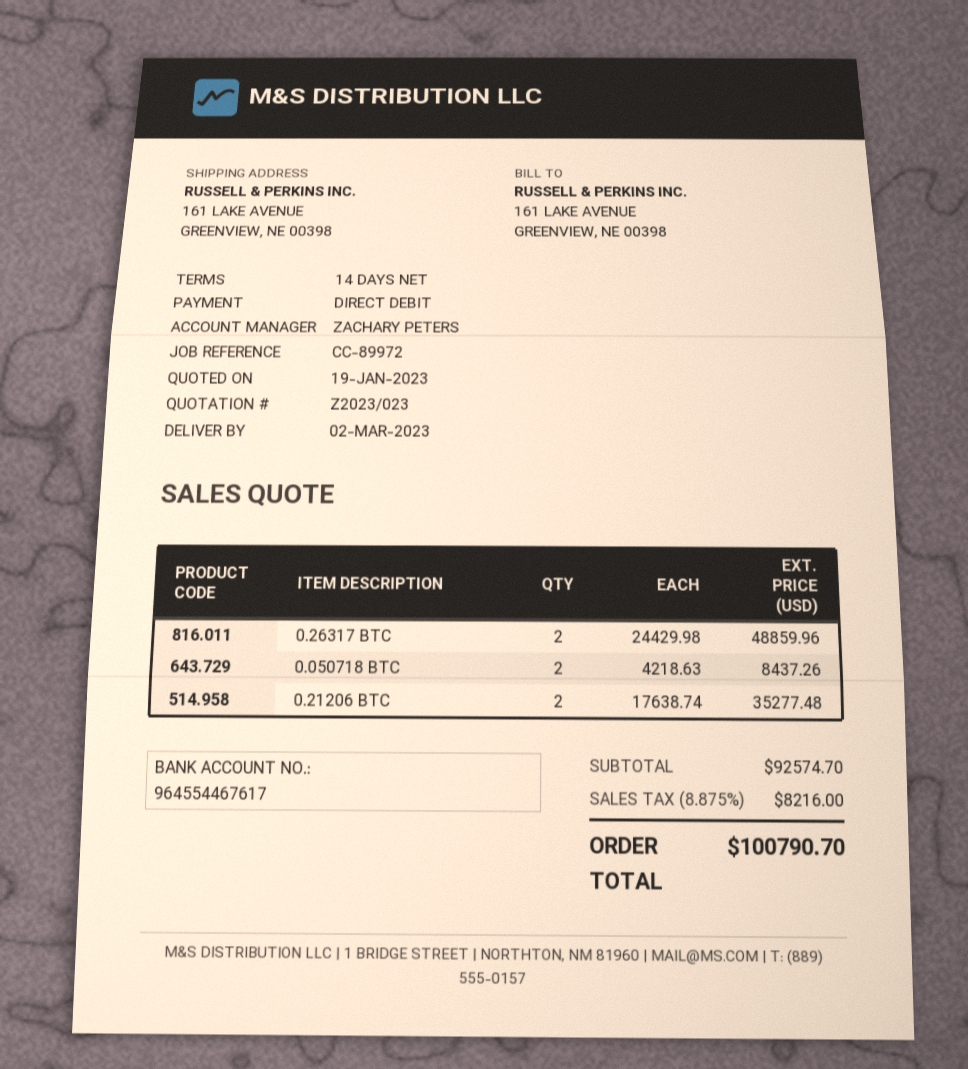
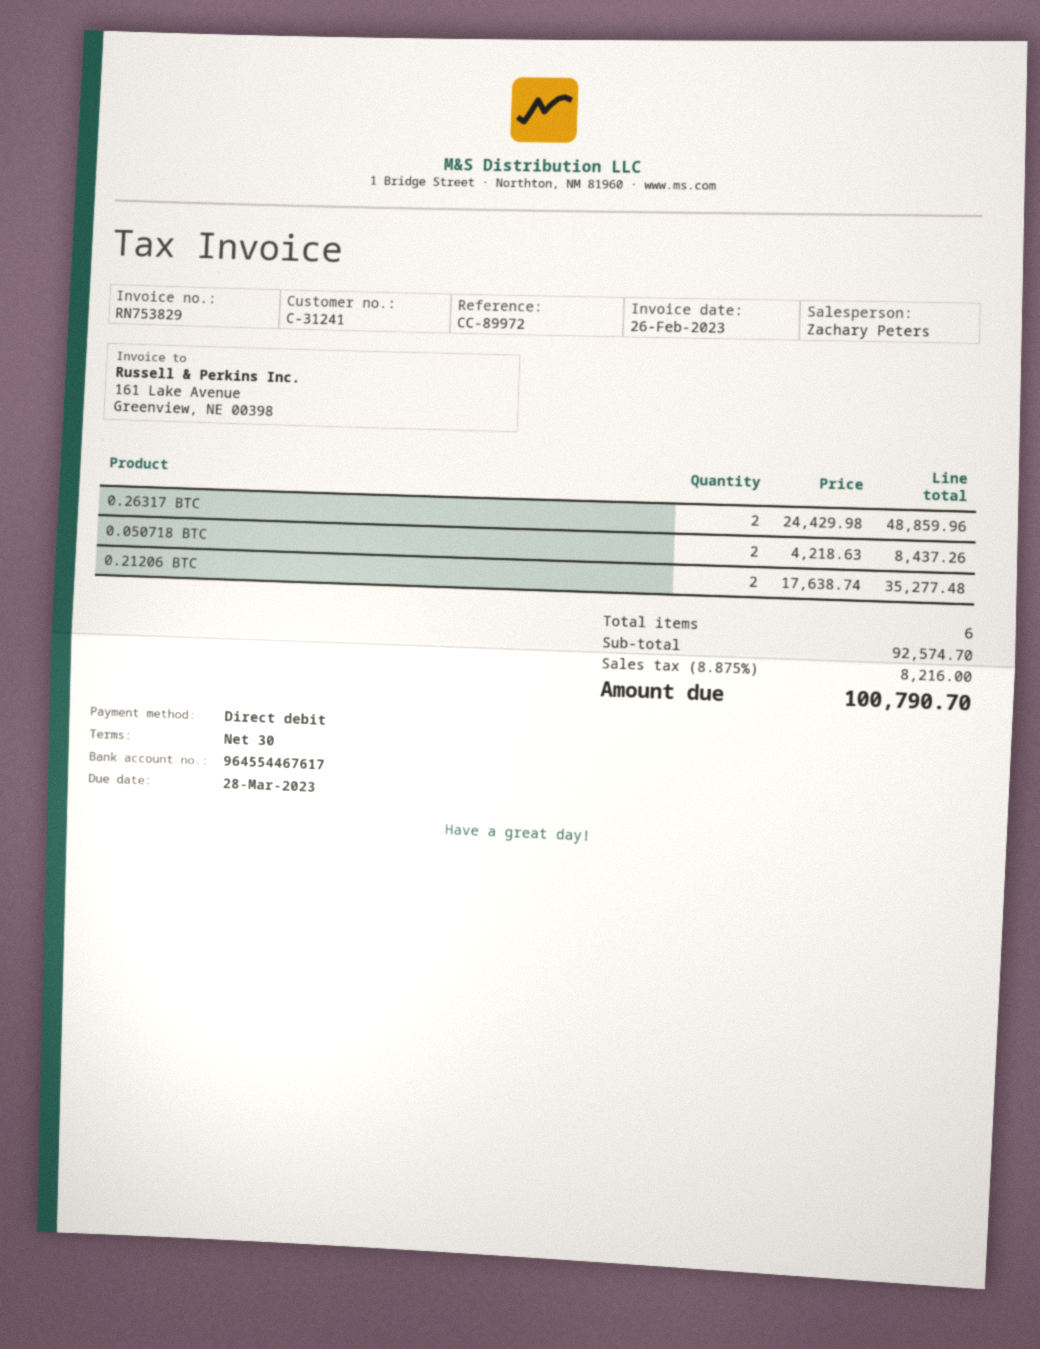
payment terms: 14 days -> 30 days

